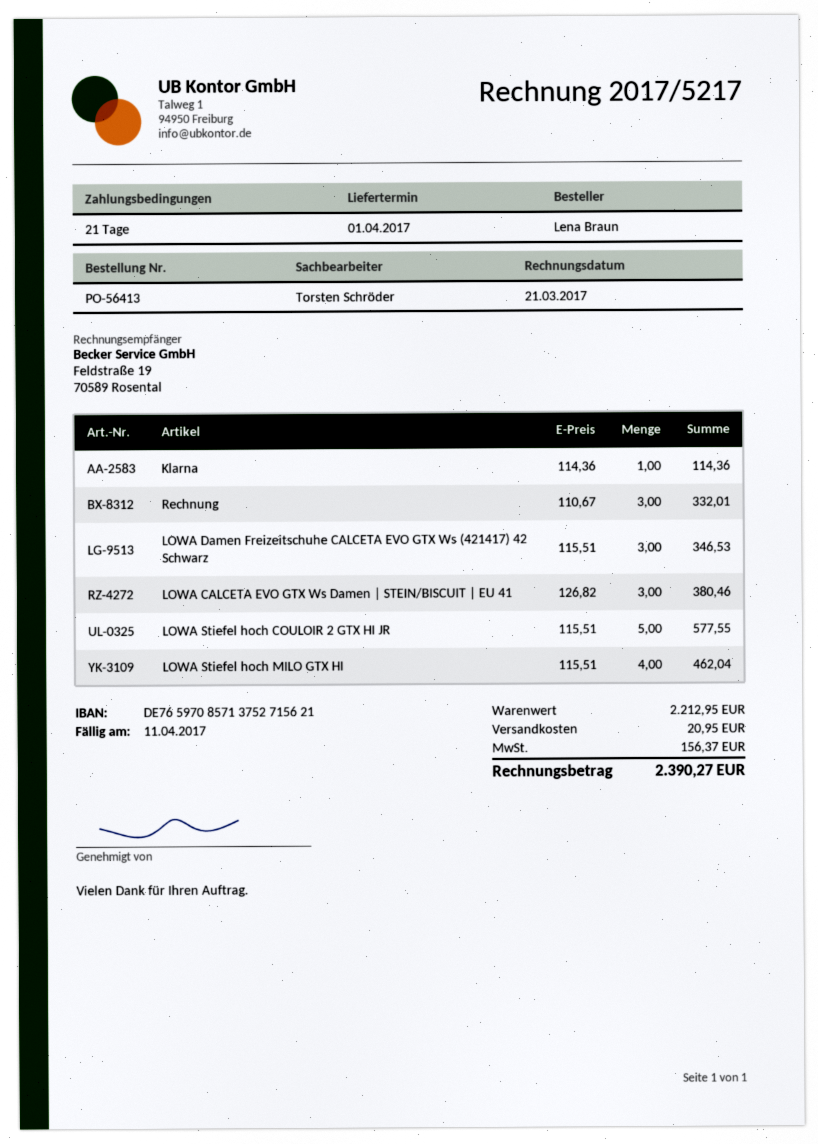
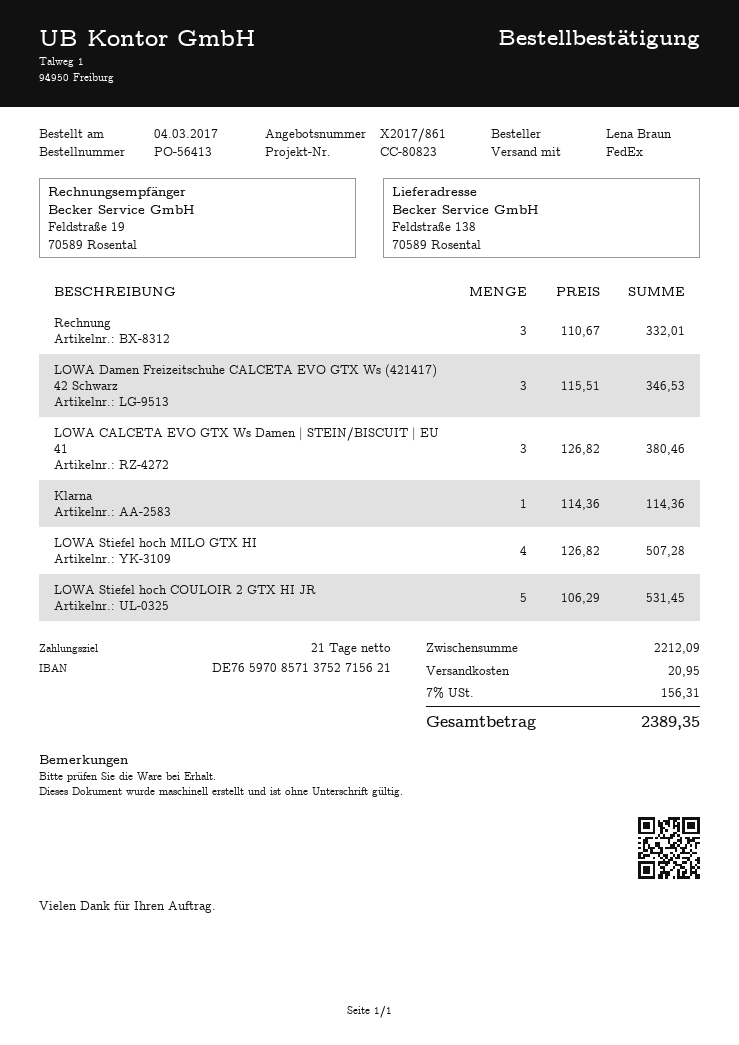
LOWA Stiefel hoch COULOIR 2 GTX HI JR: 5 x 115.51 = 577.55 -> 5 x 106.29 = 531.45
LOWA Stiefel hoch MILO GTX HI: 4 x 115.51 = 462.04 -> 4 x 126.82 = 507.28
subtotal: 2212.95 -> 2212.09
tax: 156.37 -> 156.31
total: 2390.27 -> 2389.35

